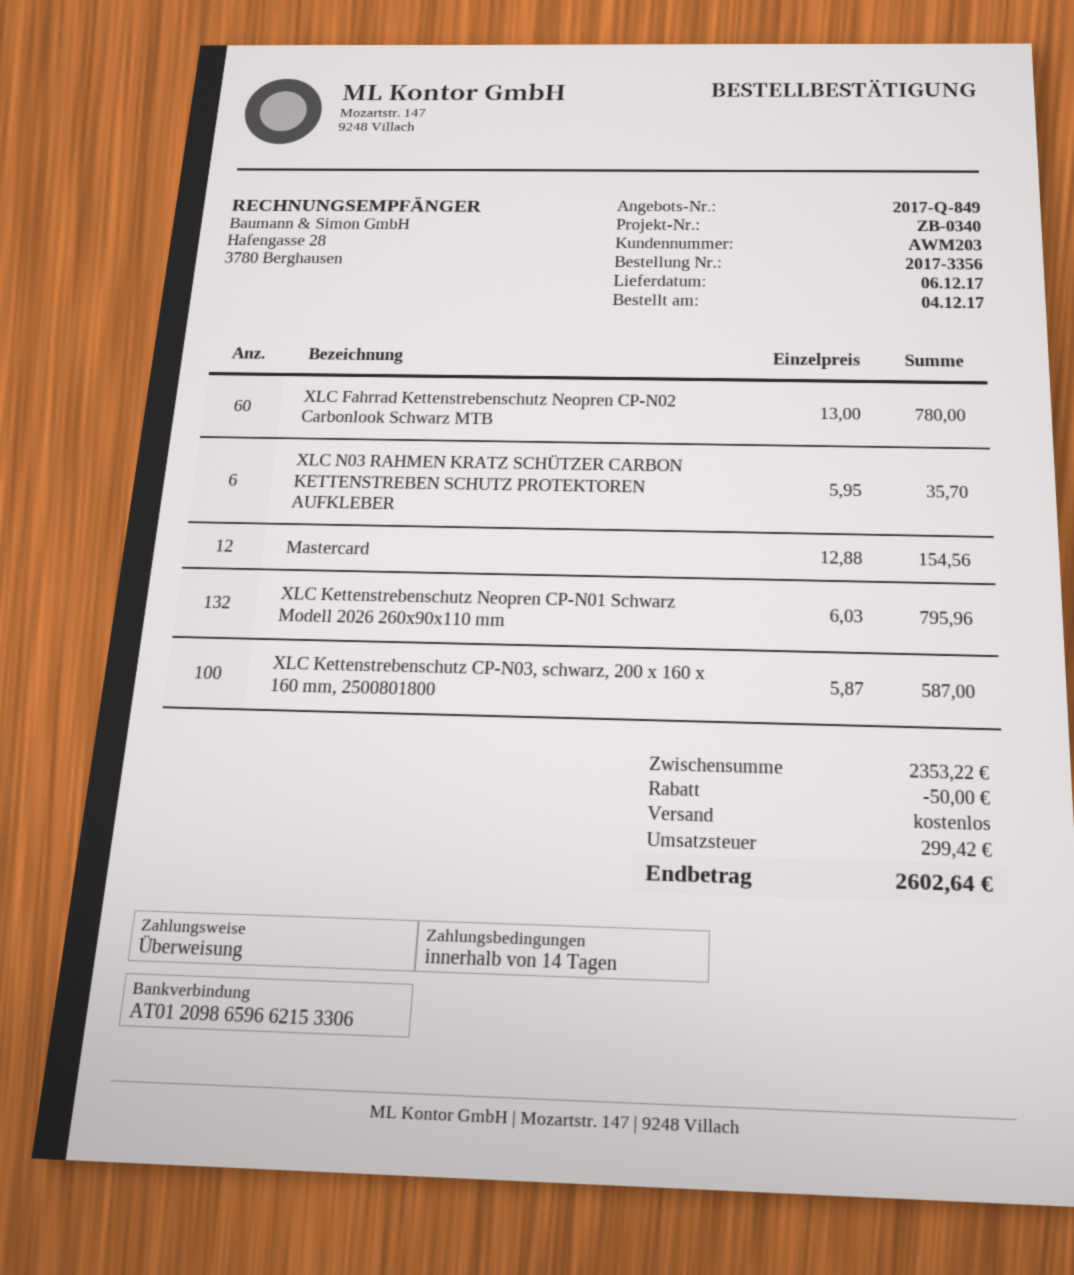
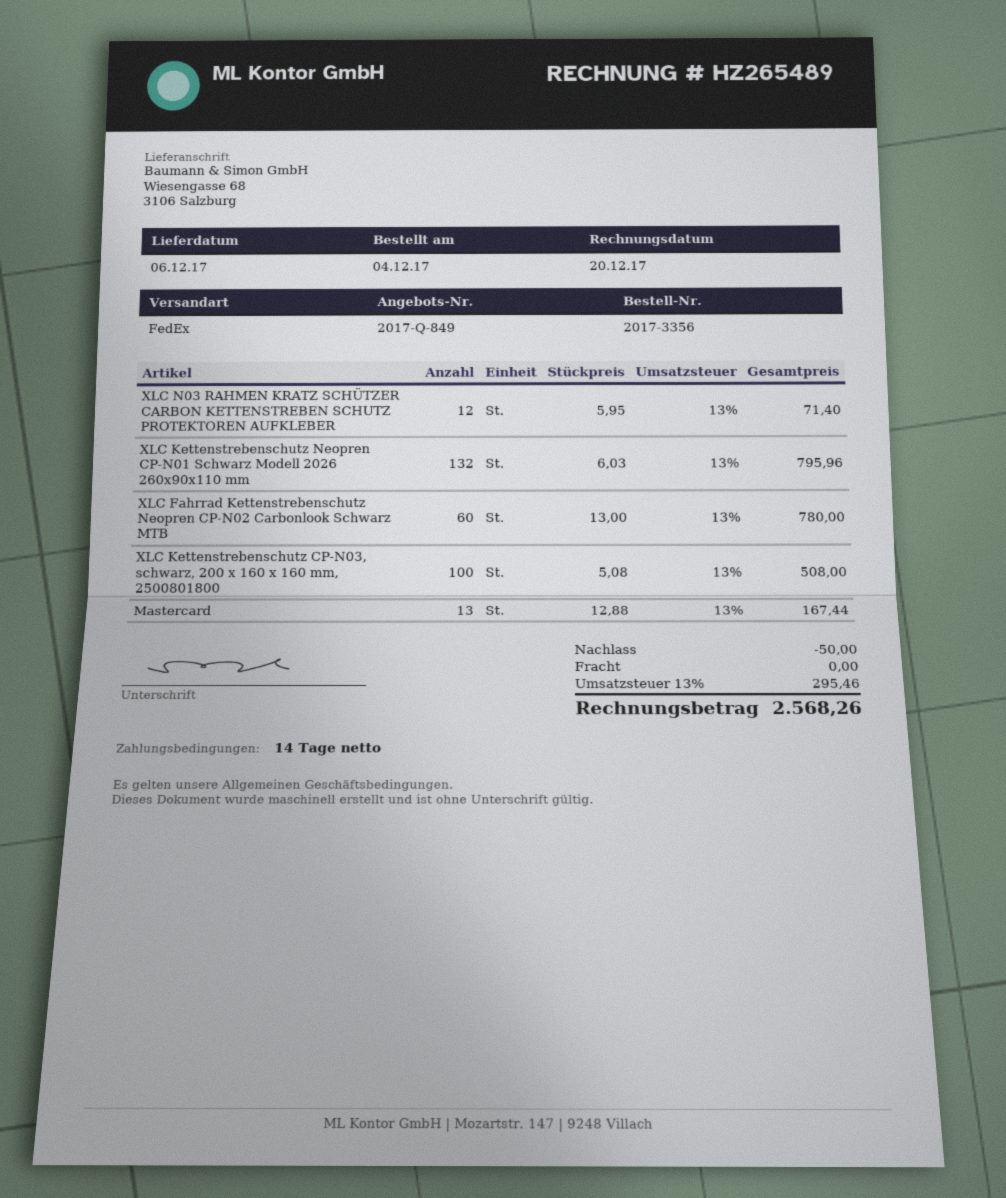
XLC N03 RAHMEN KRATZ SCHÜTZER CARBON KETTENSTREBEN SCHUTZ PROTEKTOREN AUFKLEBER: 6 x 5.95 = 35.70 -> 12 x 5.95 = 71.40
Mastercard: 12 x 12.88 = 154.56 -> 13 x 12.88 = 167.44
XLC Kettenstrebenschutz CP-N03, schwarz, 200 x 160 x 160 mm, 2500801800: 100 x 5.87 = 587.00 -> 100 x 5.08 = 508.00
tax: 299.42 -> 295.46
total: 2602.64 -> 2568.26

